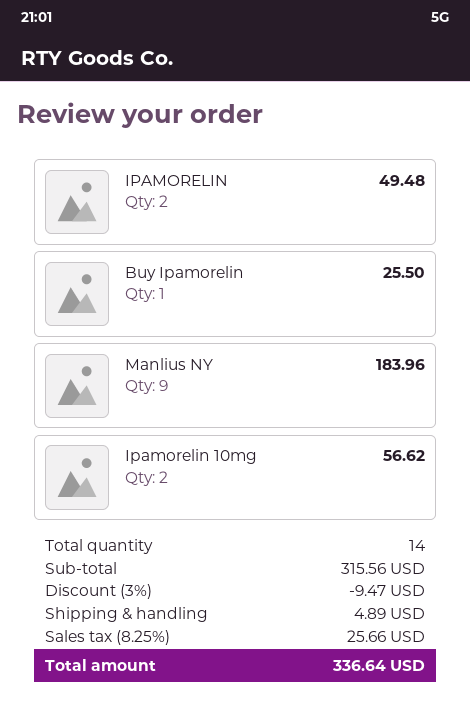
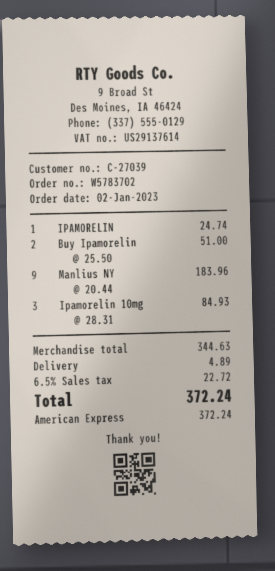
IPAMORELIN: 2 for 49.48 -> 1 for 24.74
Buy Ipamorelin: 1 for 25.50 -> 2 for 51.00
Ipamorelin 10mg: 2 for 56.62 -> 3 for 84.93
subtotal: 315.56 -> 344.63
discount: 3% = 9.47 -> none
tax: 8.25% = 25.66 -> 6.5% = 22.72
total: 336.64 -> 372.24

